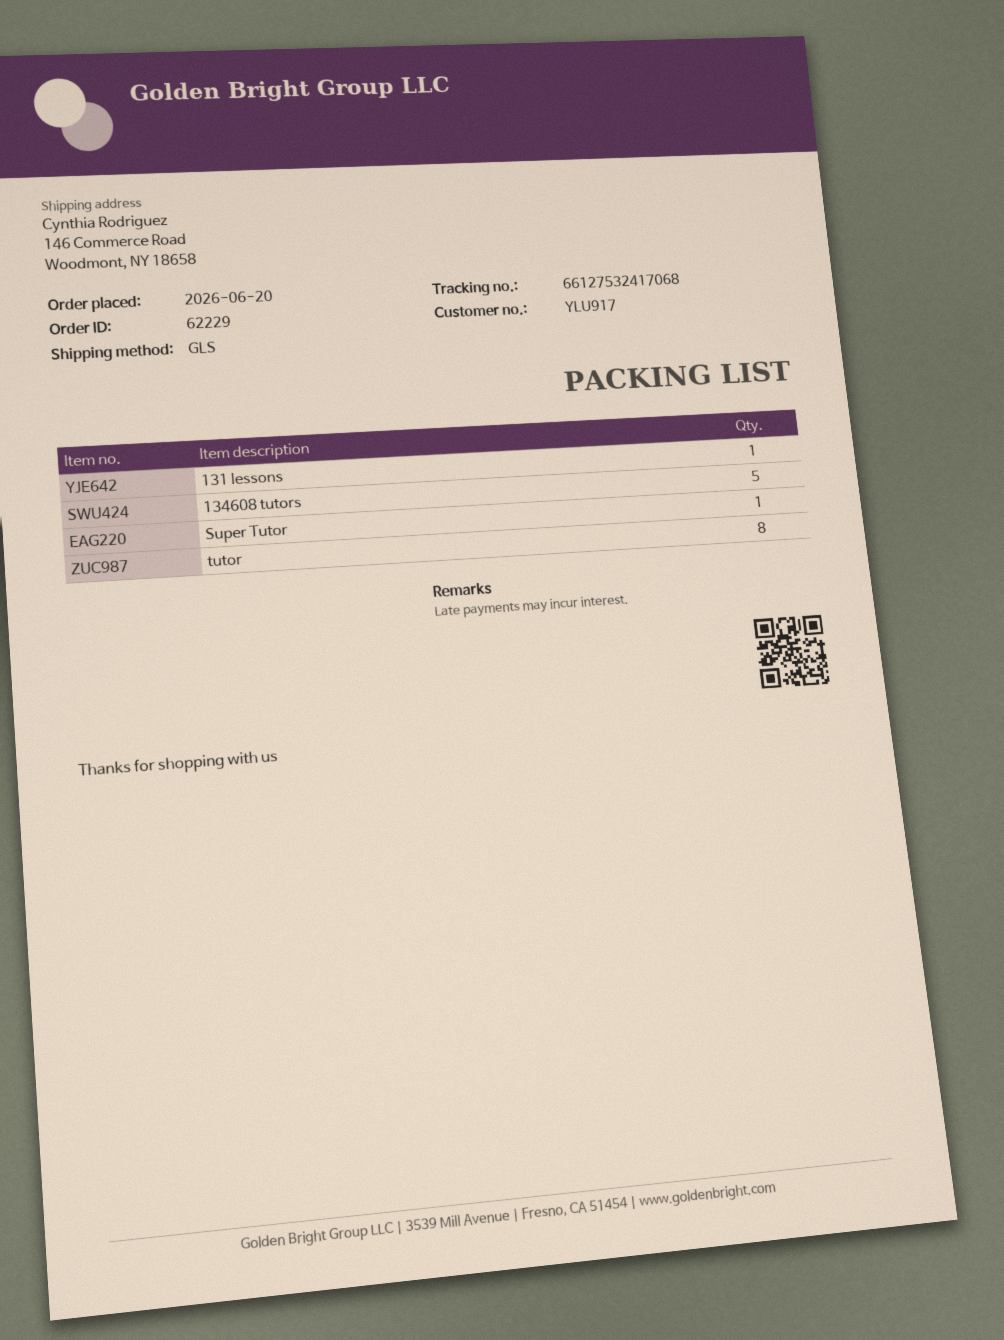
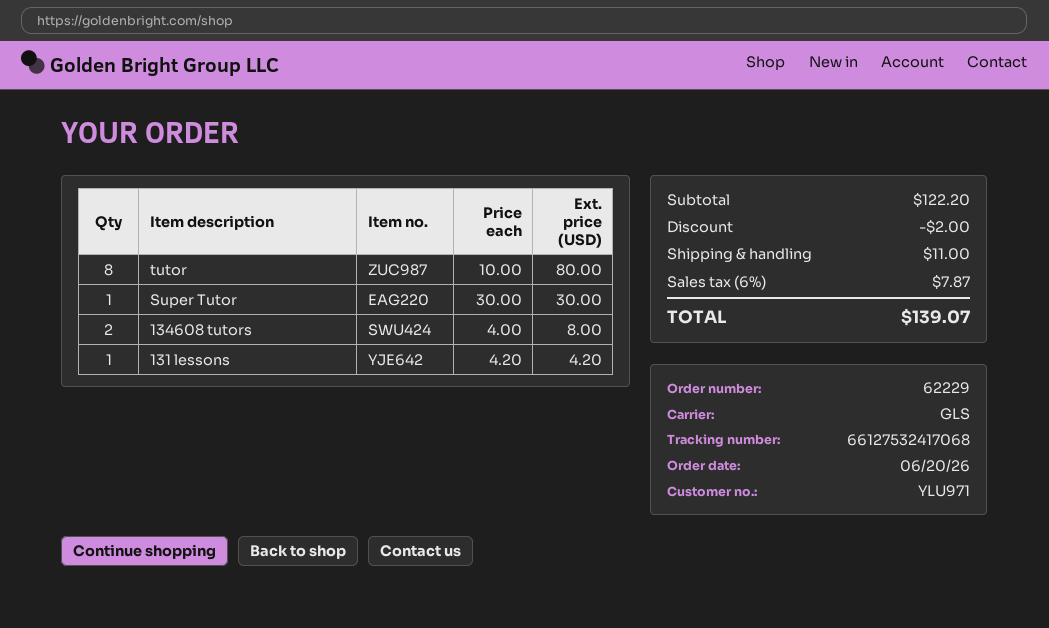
customer number: YLU917 -> YLU971
134608 tutors: 5 -> 2

